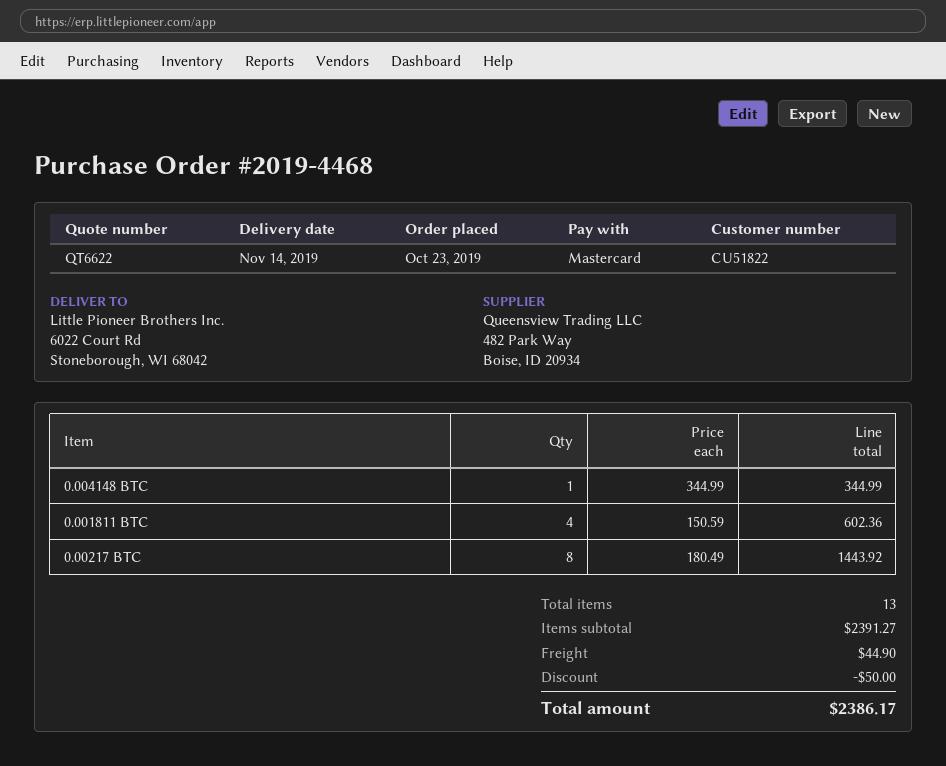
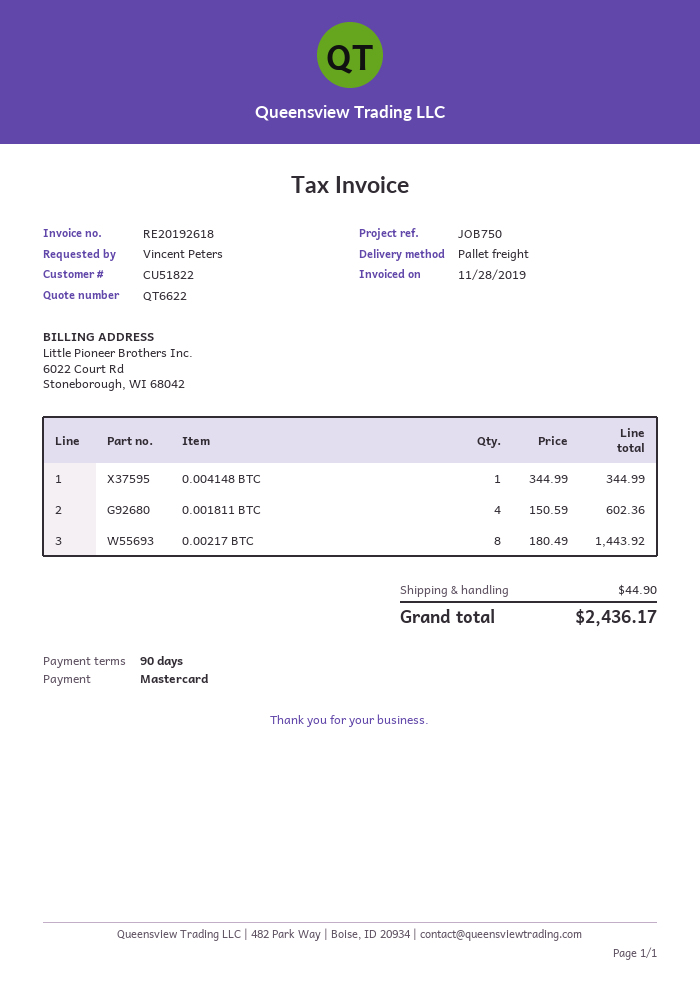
discount: 50.00 -> none
total: 2386.17 -> 2436.17

